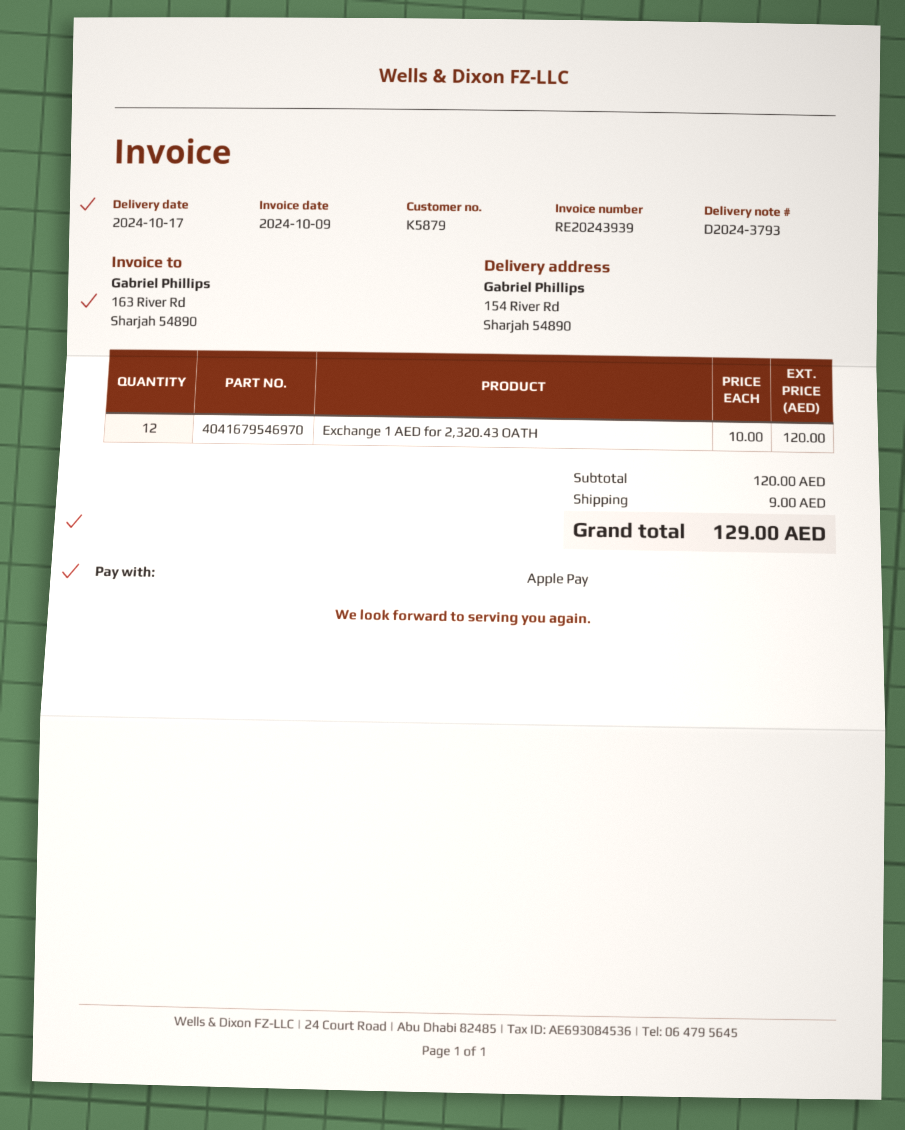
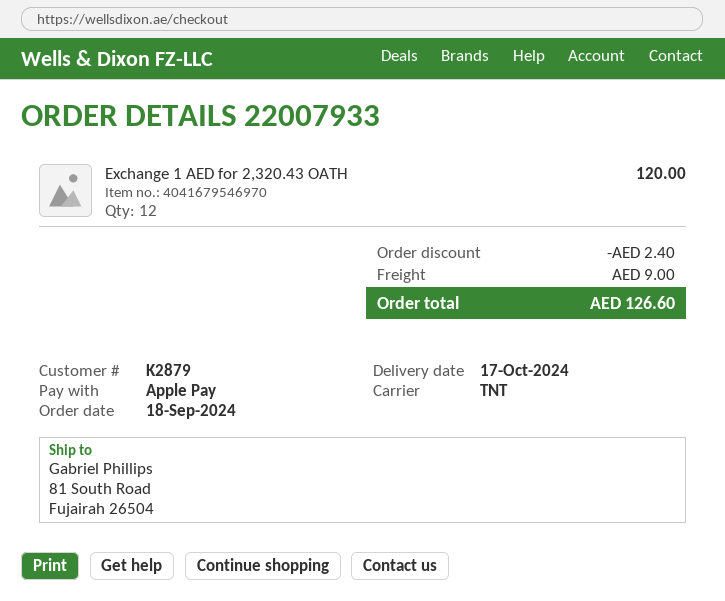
customer number: K5879 -> K2879
ship to: 154 River Rd, Sharjah 54890 -> 81 South Road, Fujairah 26504
discount: none -> 2.40
total: 129.00 -> 126.60

